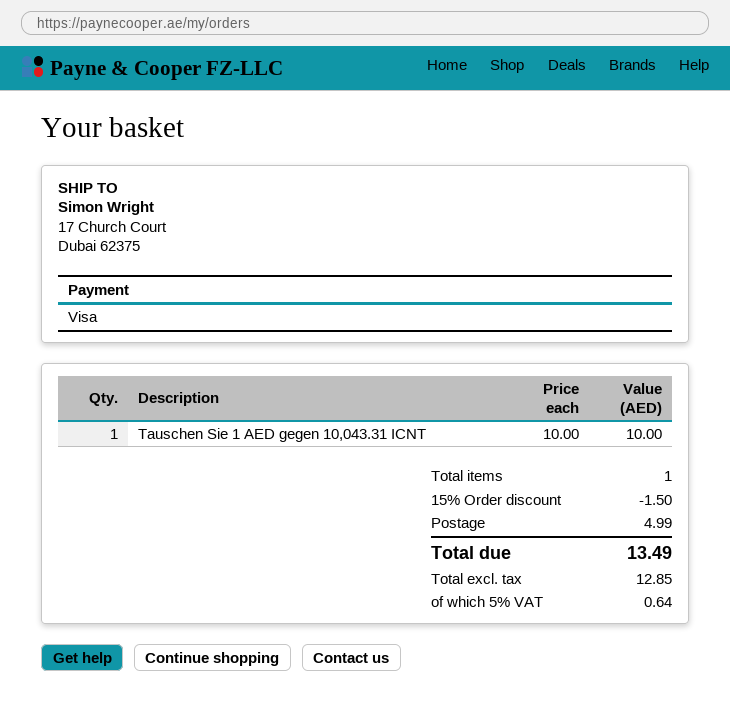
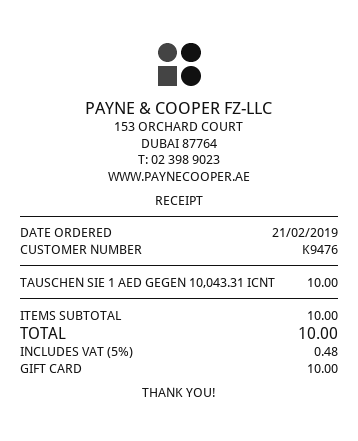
payment method: Visa -> gift card
discount: 15% = 1.50 -> none
shipping: 4.99 -> none
tax: 5% = 0.64 -> 5% = 0.48
total: 13.49 -> 10.00

